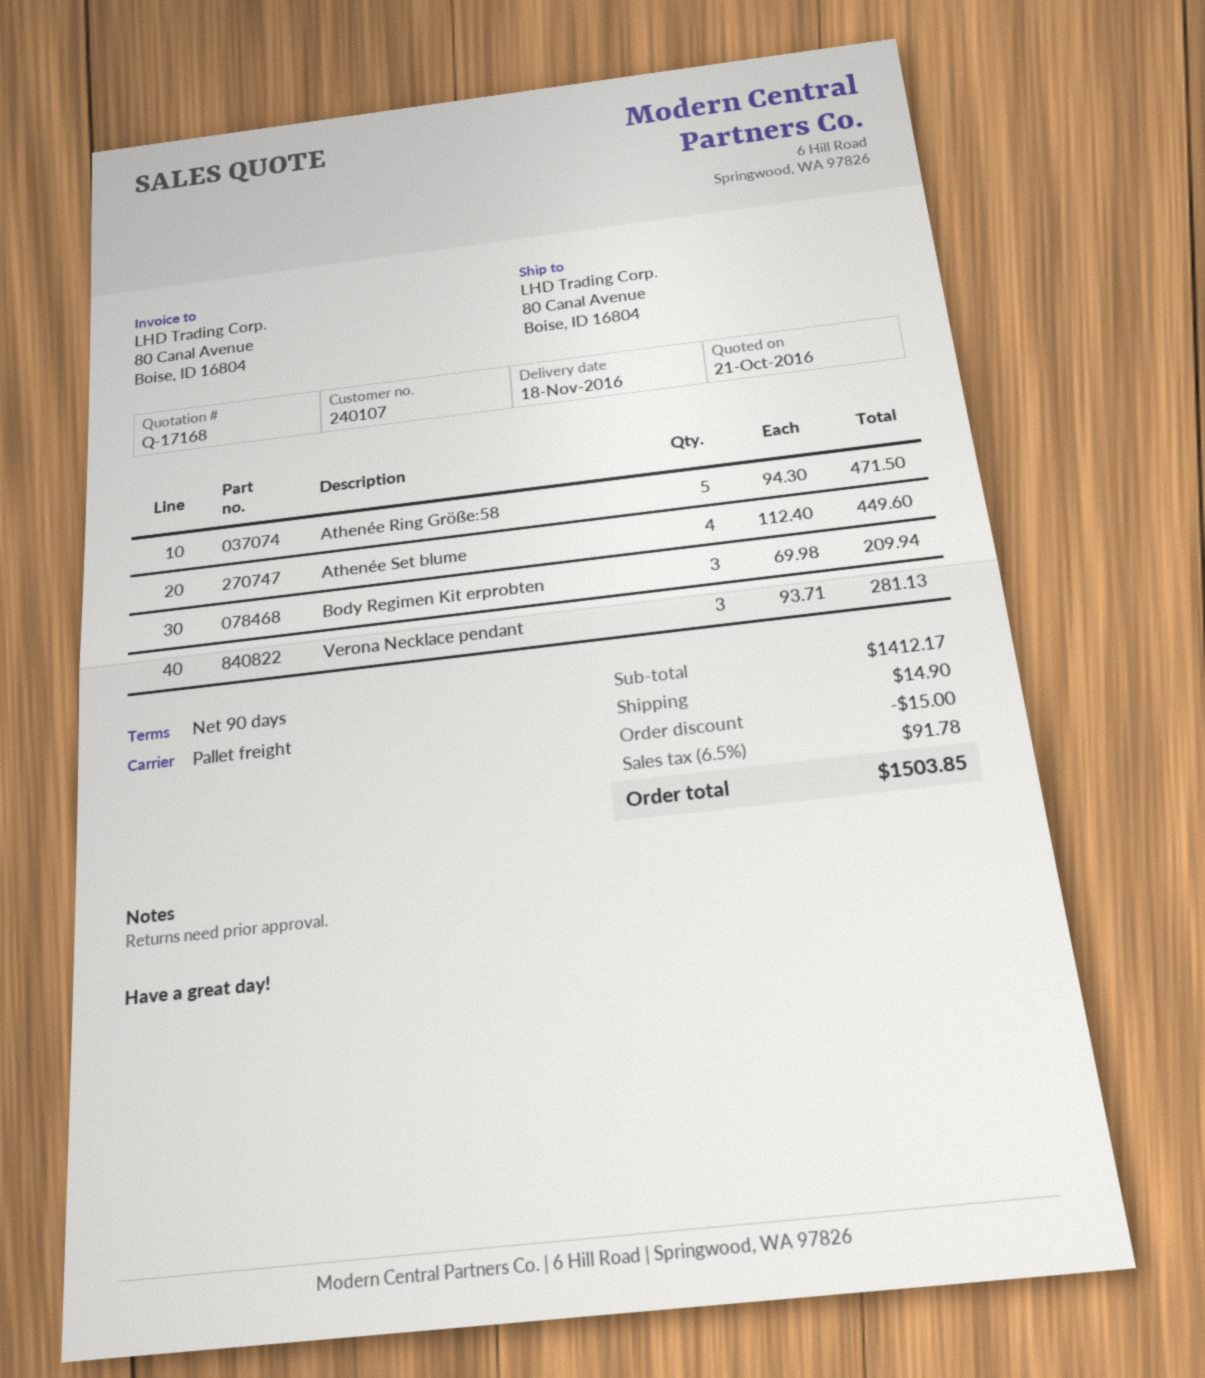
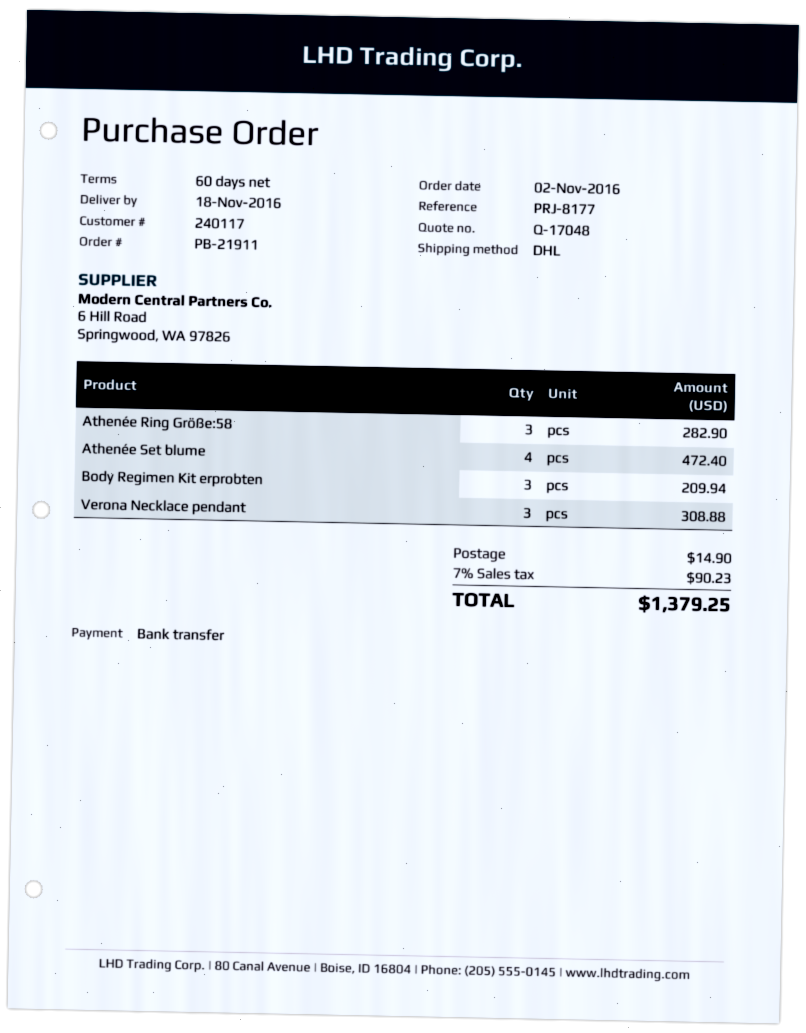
quote number: Q-17168 -> Q-17048
payment terms: 90 days -> 60 days
customer number: 240107 -> 240117
shipping method: pallet freight -> DHL
Athenée Ring Größe:58: 5 for 471.50 -> 3 for 282.90
Athenée Set blume: 4 for 449.60 -> 4 for 472.40
Verona Necklace pendant: 3 for 281.13 -> 3 for 308.88
discount: 15.00 -> none
tax: 6.5% = 91.78 -> 7% = 90.23
total: 1503.85 -> 1379.25

